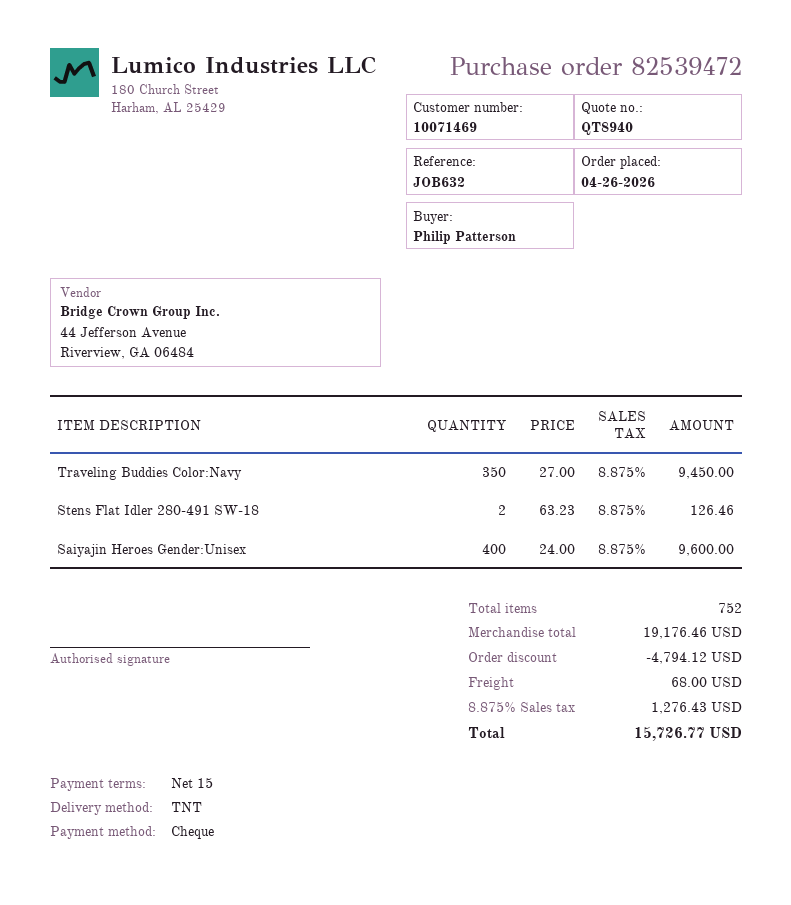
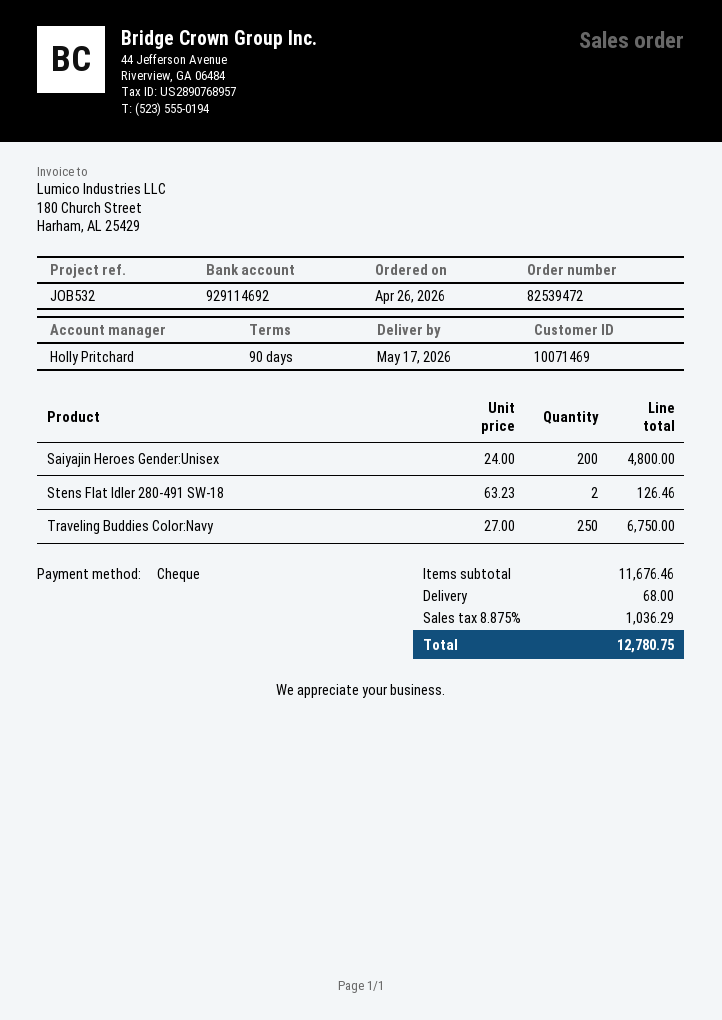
payment terms: 15 days -> 90 days
reference: JOB632 -> JOB532
Traveling Buddies Color:Navy: 350 x 27.00 = 9450.00 -> 250 x 27.00 = 6750.00
Saiyajin Heroes Gender:Unisex: 400 x 24.00 = 9600.00 -> 200 x 24.00 = 4800.00
subtotal: 19176.46 -> 11676.46
discount: 4794.12 -> none
tax: 8.875% = 1276.43 -> 8.875% = 1036.29
total: 15726.77 -> 12780.75

